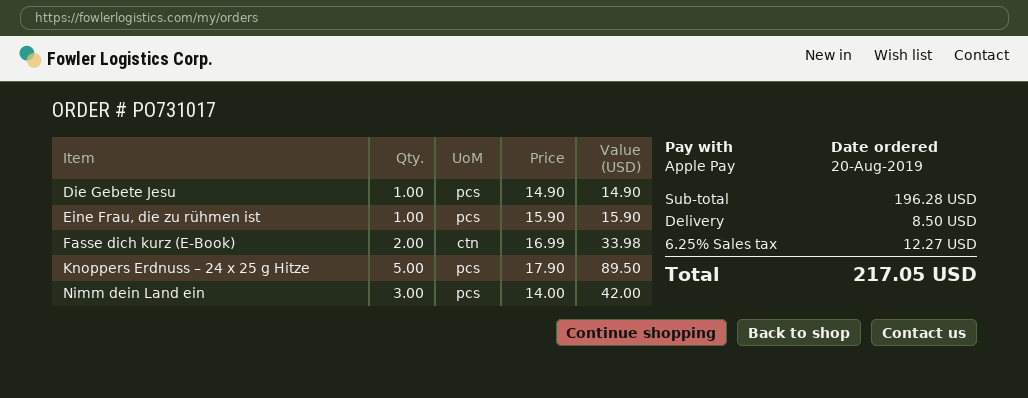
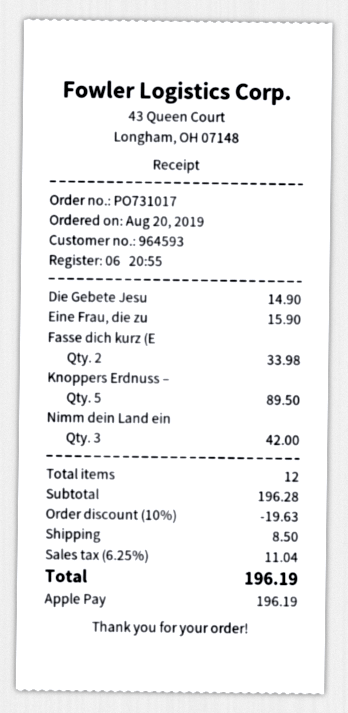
discount: none -> 10% = 19.63
tax: 6.25% = 12.27 -> 6.25% = 11.04
total: 217.05 -> 196.19

